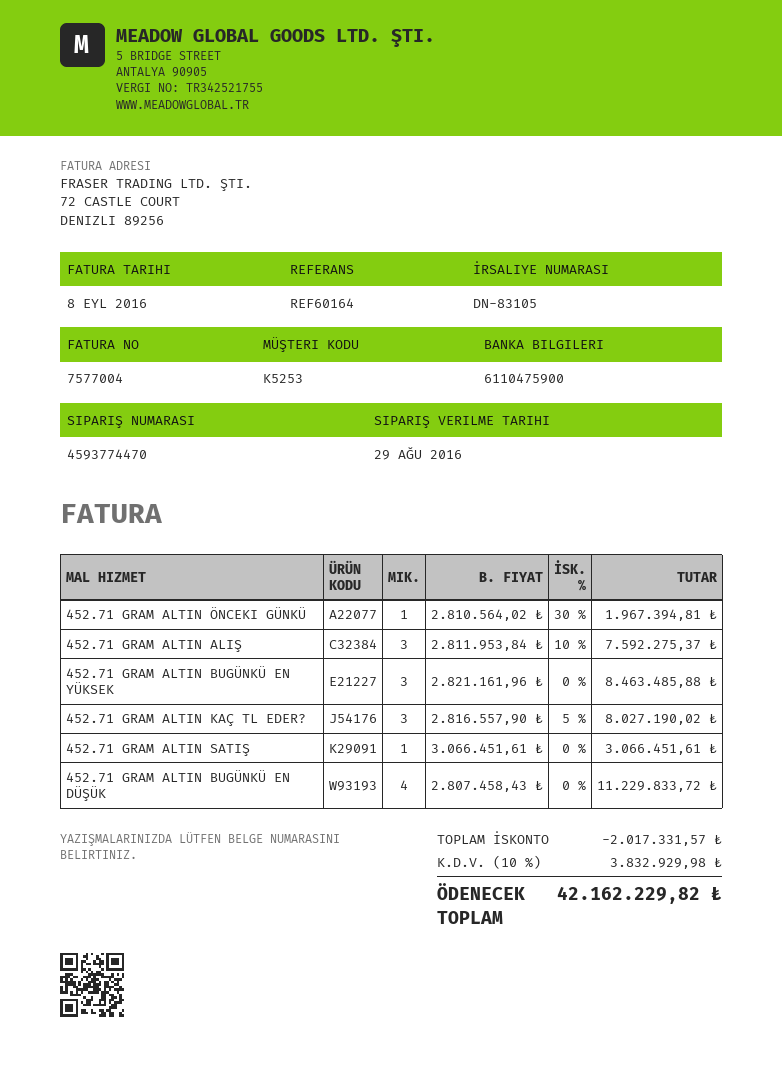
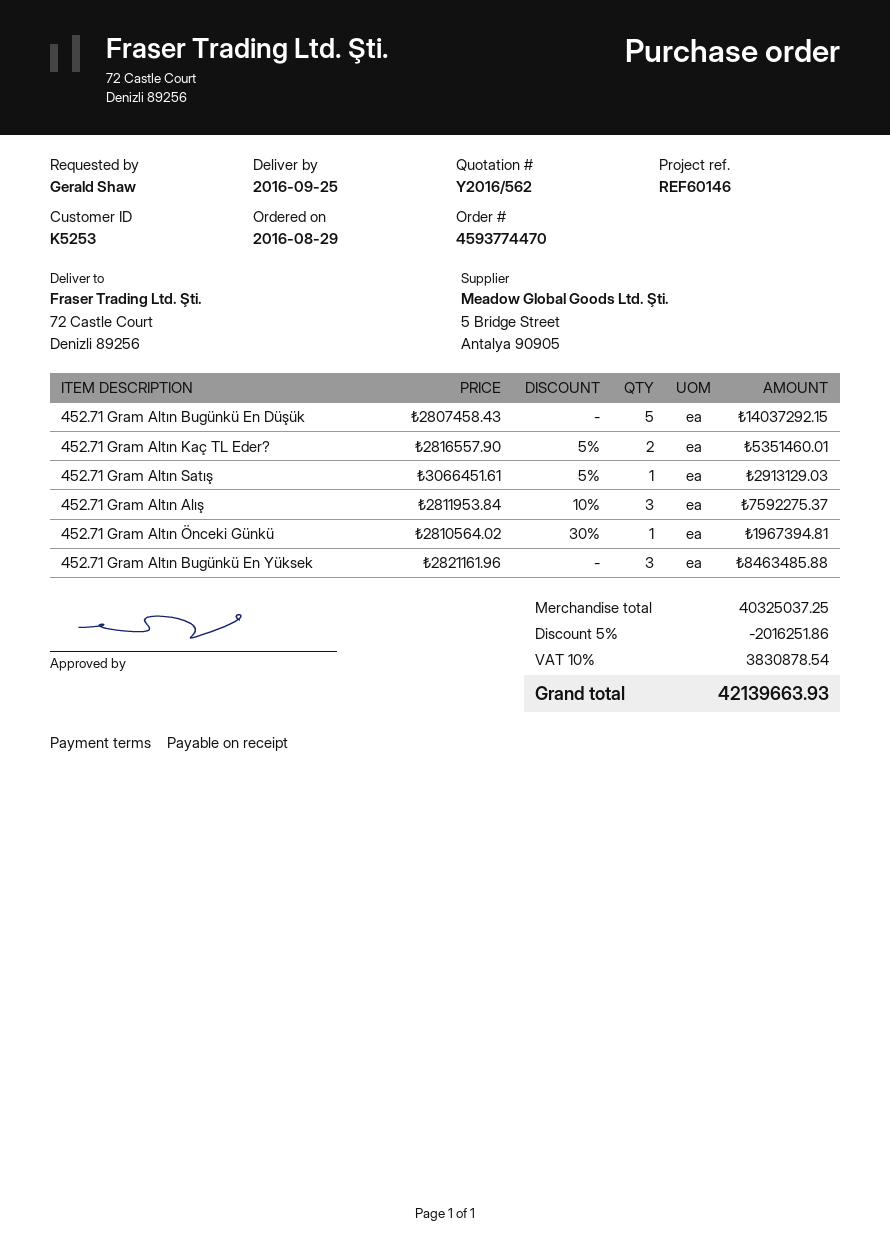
reference: REF60164 -> REF60146
452.71 GRAM ALTIN KAÇ TL EDER?: 3 x 2816557.90 - 5% = 8027190.02 -> 2 x 2816557.90 - 5% = 5351460.01
452.71 GRAM ALTIN SATIŞ: 1 x 3066451.61 = 3066451.61 -> 1 x 3066451.61 - 5% = 2913129.03
452.71 GRAM ALTIN BUGÜNKÜ EN DÜŞÜK: 4 x 2807458.43 = 11229833.72 -> 5 x 2807458.43 = 14037292.15
discount: 2017331.57 -> 2016251.86
tax: 10% = 3832929.98 -> 10% = 3830878.54
total: 42162229.82 -> 42139663.93

